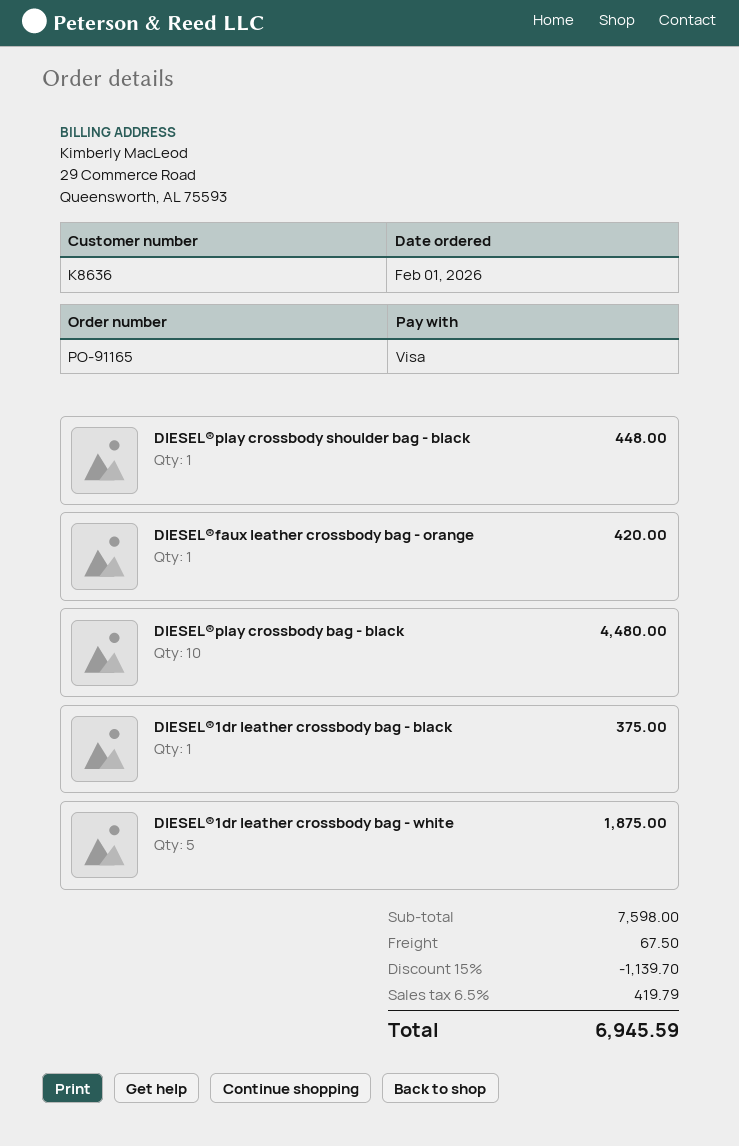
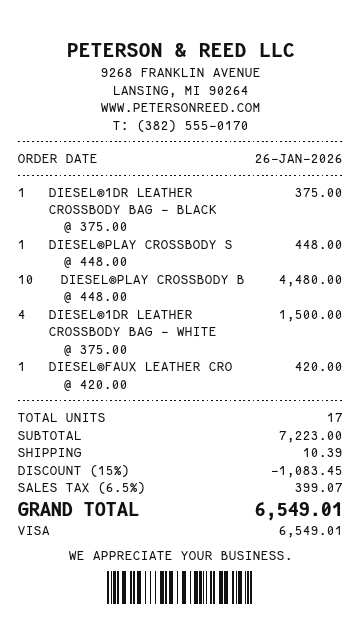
order date: 2026-02-01 -> 2026-01-26
DIESEL®1dr leather crossbody bag - white: 5 for 1875.00 -> 4 for 1500.00
subtotal: 7598.00 -> 7223.00
discount: 15% = 1139.70 -> 15% = 1083.45
shipping: 67.50 -> 10.39
tax: 6.5% = 419.79 -> 6.5% = 399.07
total: 6945.59 -> 6549.01

